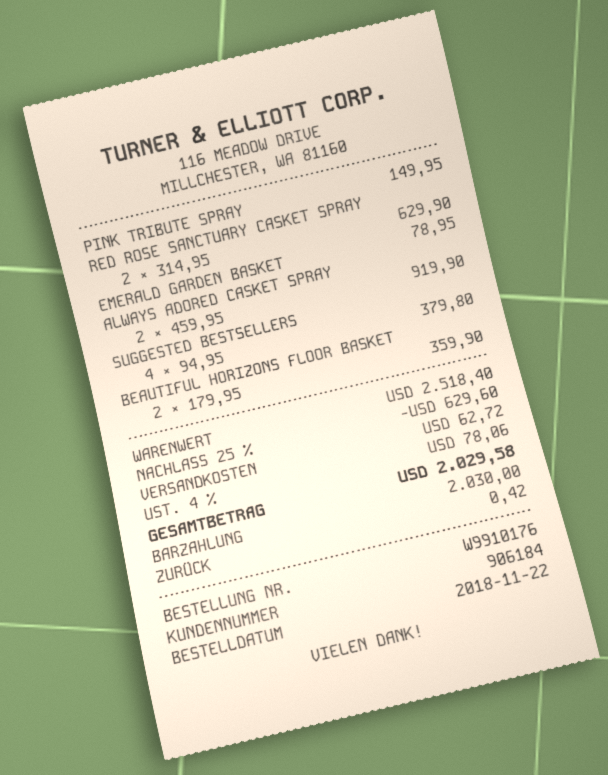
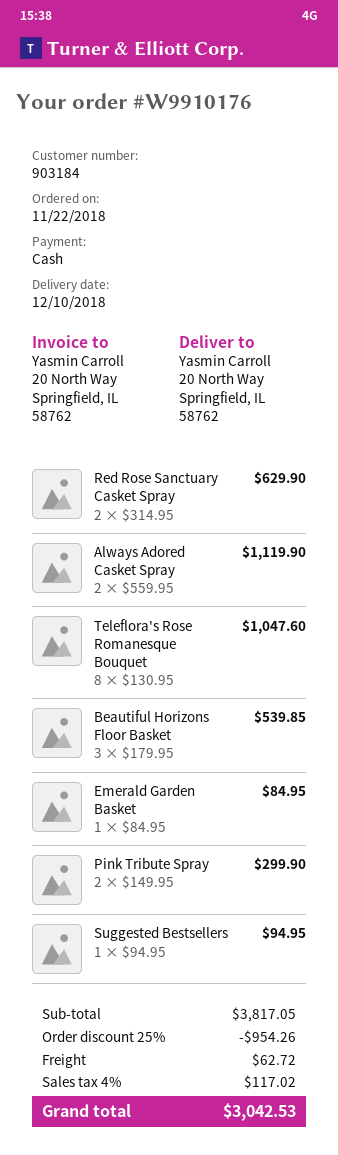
customer number: 906184 -> 903184
PINK TRIBUTE SPRAY: 1 x 149.95 = 149.95 -> 2 x 149.95 = 299.90
EMERALD GARDEN BASKET: 1 x 78.95 = 78.95 -> 1 x 84.95 = 84.95
ALWAYS ADORED CASKET SPRAY: 2 x 459.95 = 919.90 -> 2 x 559.95 = 1119.90
SUGGESTED BESTSELLERS: 4 x 94.95 = 379.80 -> 1 x 94.95 = 94.95
BEAUTIFUL HORIZONS FLOOR BASKET: 2 x 179.95 = 359.90 -> 3 x 179.95 = 539.85
Teleflora's Rose Romanesque Bouquet: none -> 8 x 130.95 = 1047.60
subtotal: 2518.40 -> 3817.05
discount: 25% = 629.60 -> 25% = 954.26
tax: 4% = 78.06 -> 4% = 117.02
total: 2029.58 -> 3042.53

